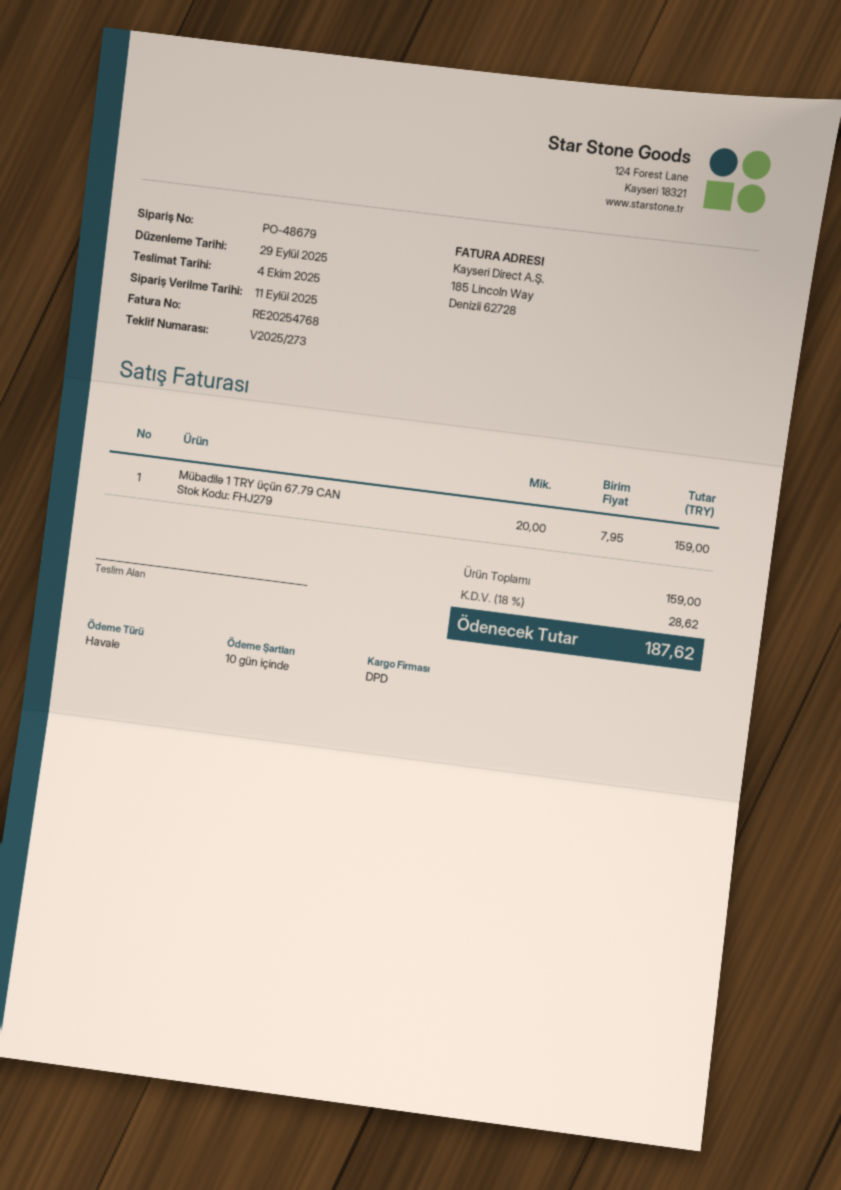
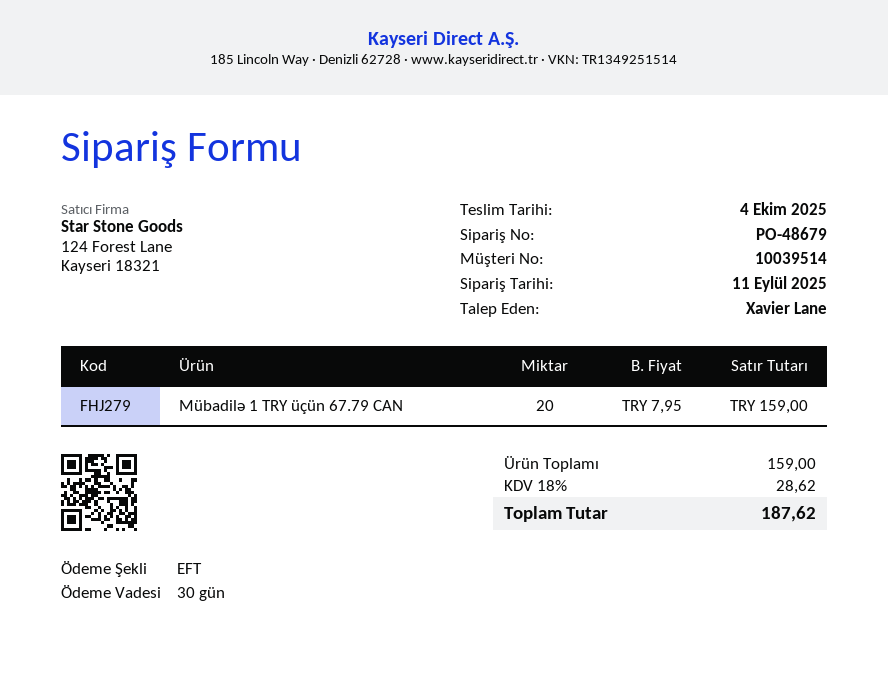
payment terms: 10 days -> 30 days

